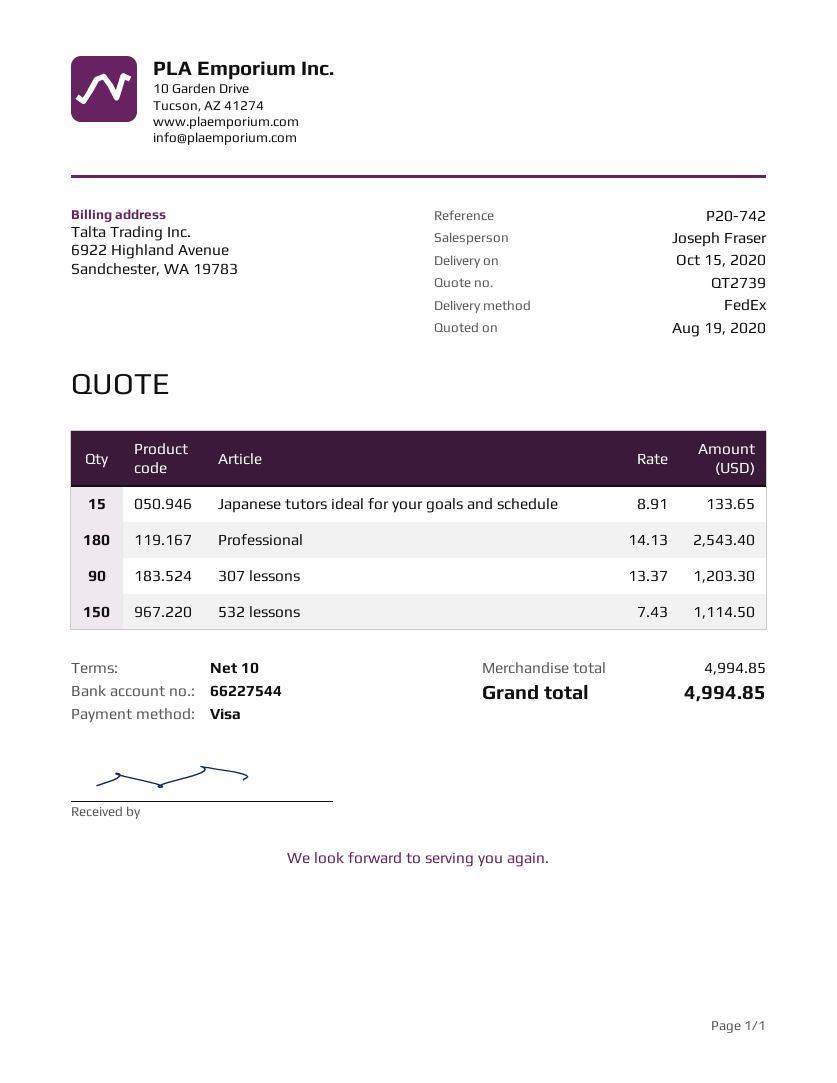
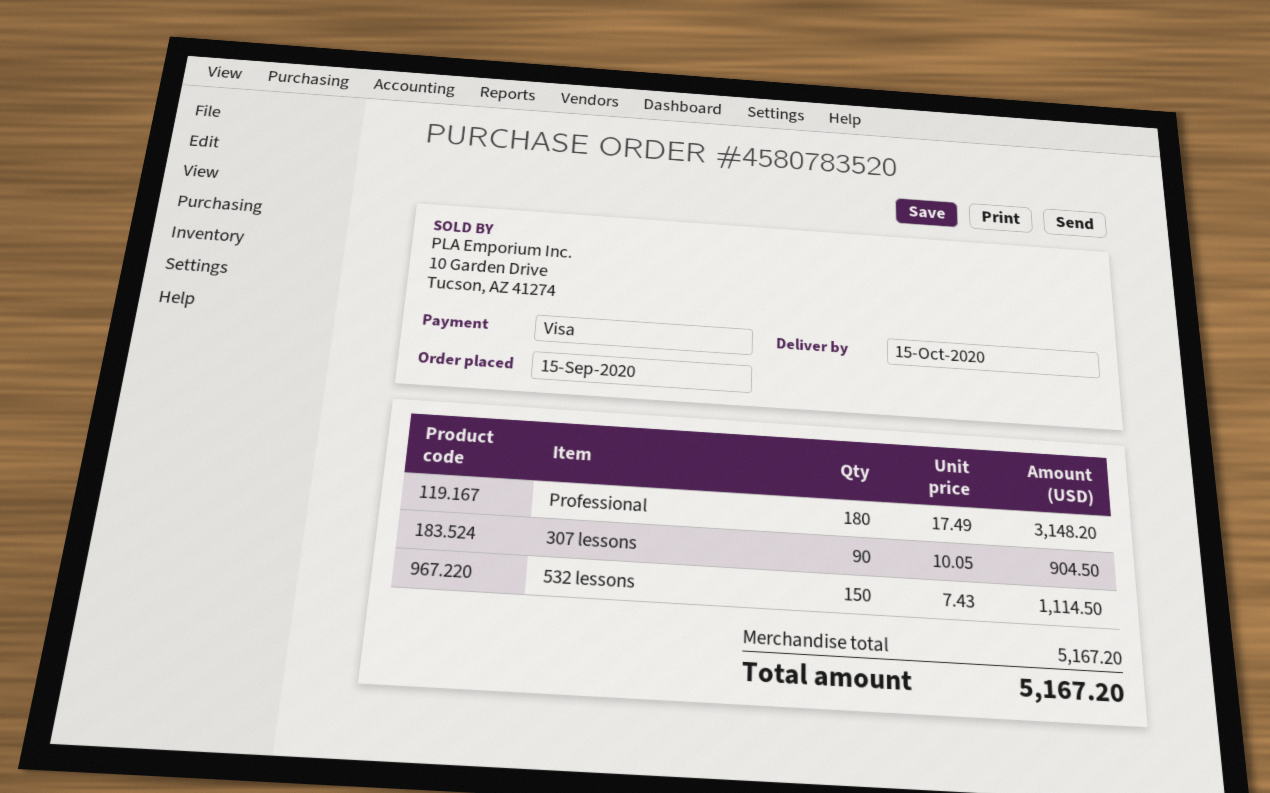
Japanese tutors ideal for your goals and schedule: 15 x 8.91 = 133.65 -> none
Professional: 180 x 14.13 = 2543.40 -> 180 x 17.49 = 3148.20
307 lessons: 90 x 13.37 = 1203.30 -> 90 x 10.05 = 904.50
subtotal: 4994.85 -> 5167.20
total: 4994.85 -> 5167.20

